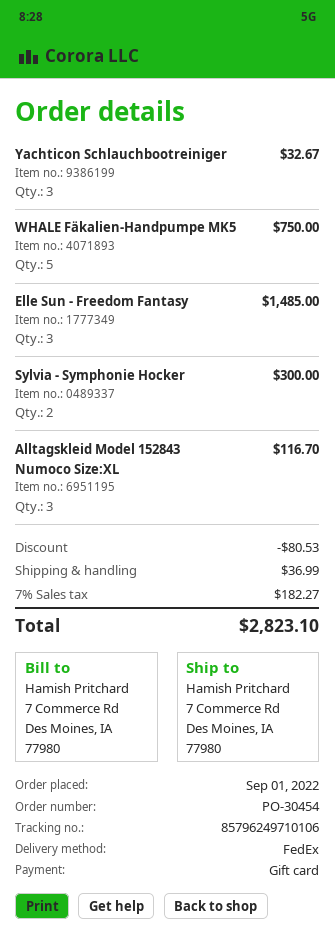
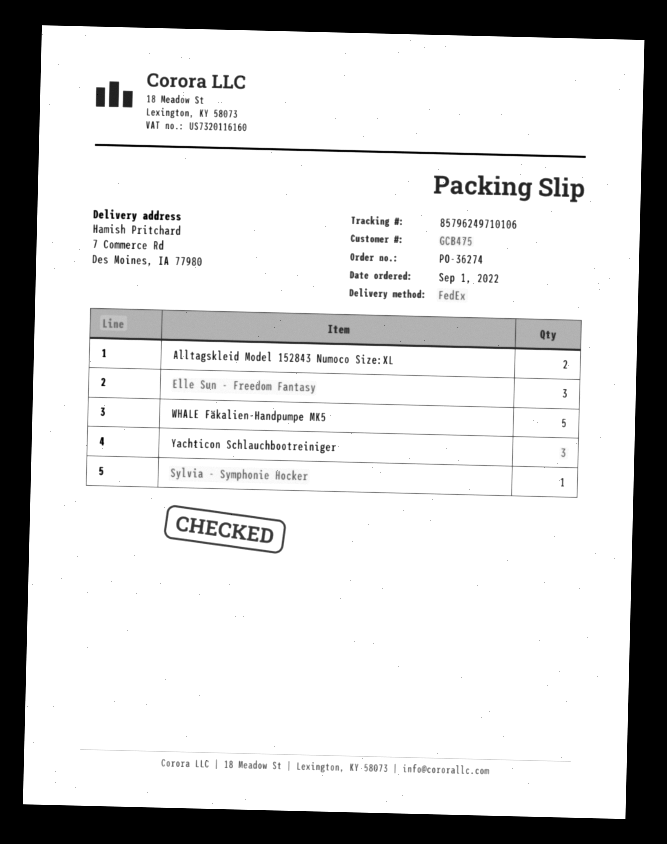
order number: PO-30454 -> PO-36274
Sylvia - Symphonie Hocker: 2 -> 1
Alltagskleid Model 152843 Numoco Size:XL: 3 -> 2

